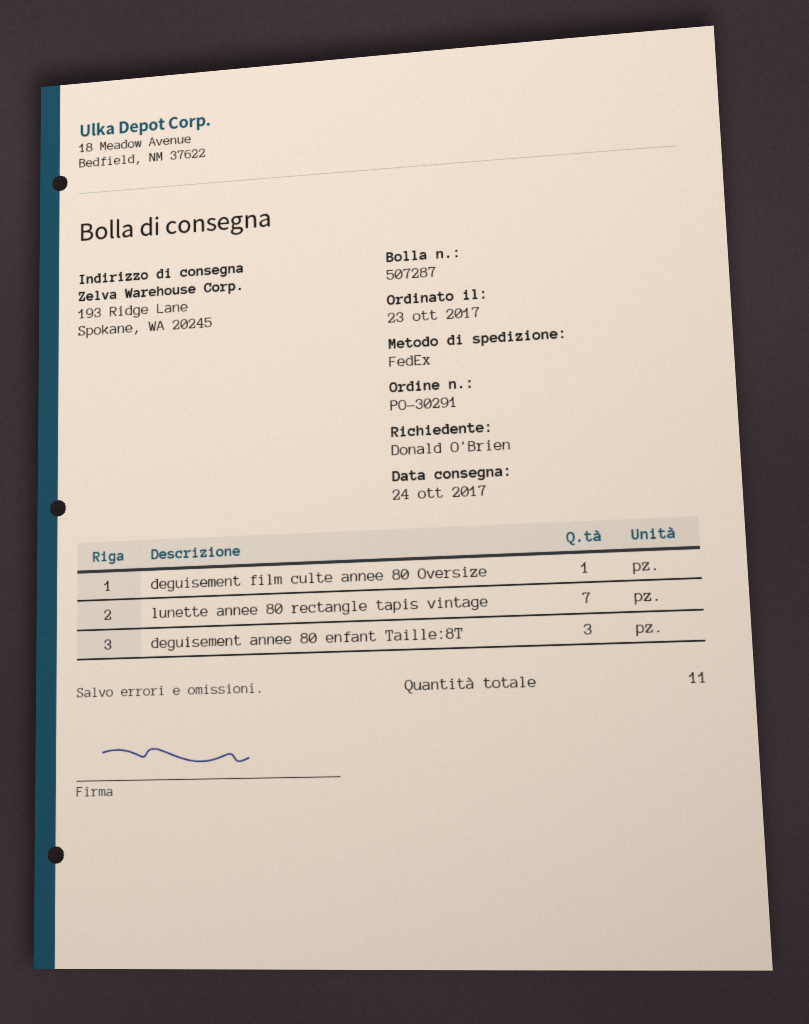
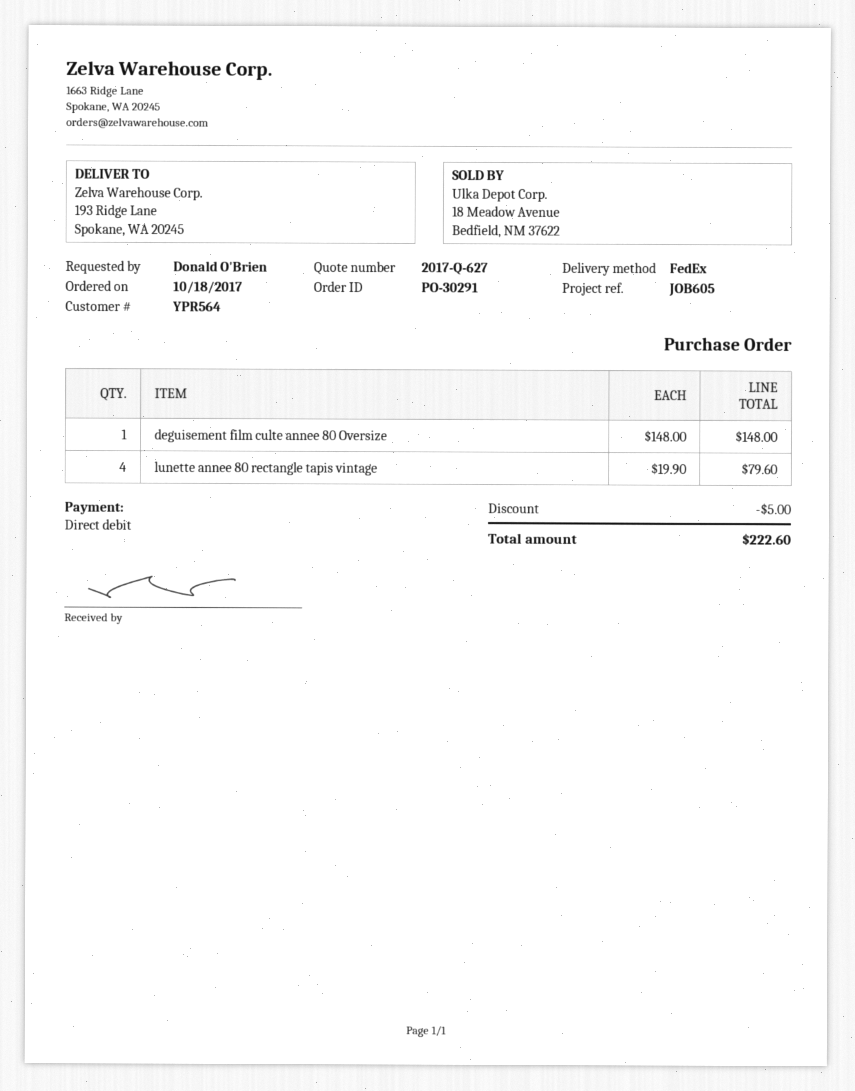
order date: 2017-10-23 -> 2017-10-18
lunette annee 80 rectangle tapis vintage: 7 -> 4
deguisement annee 80 enfant Taille:8T: 3 -> none

